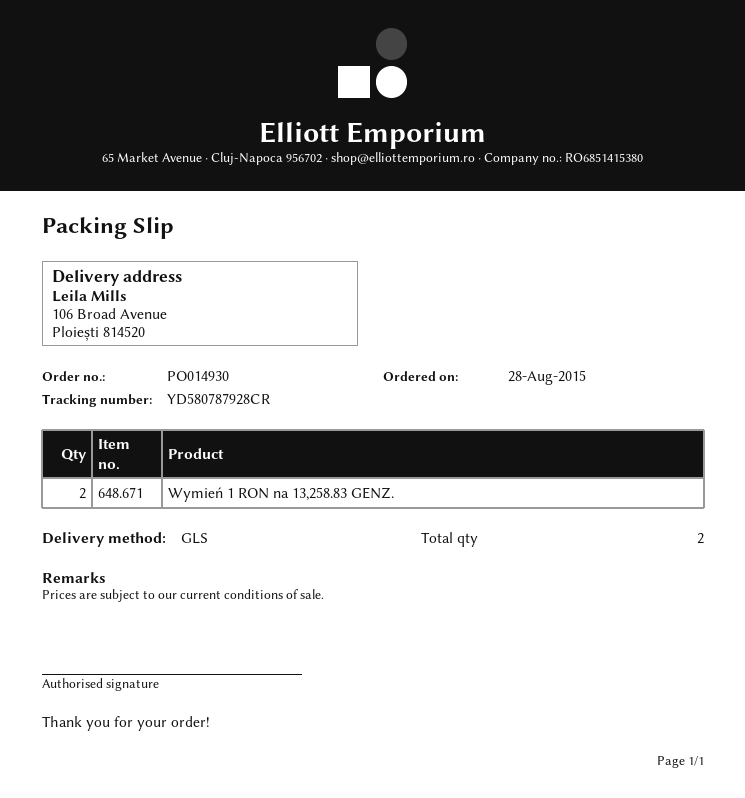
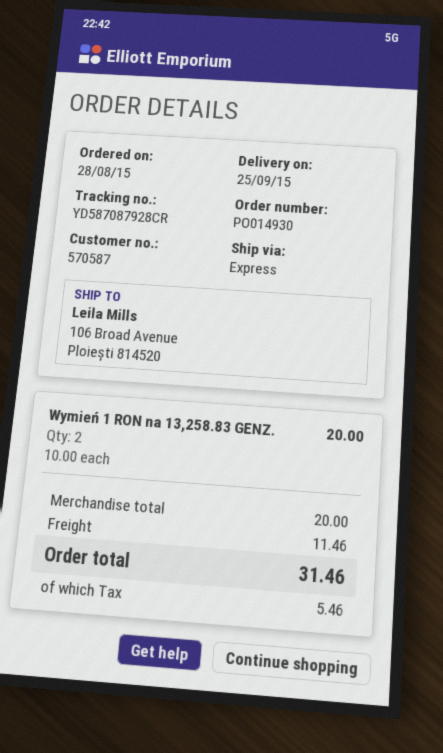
shipping method: GLS -> express
tracking number: YD580787928CR -> YD587087928CR

